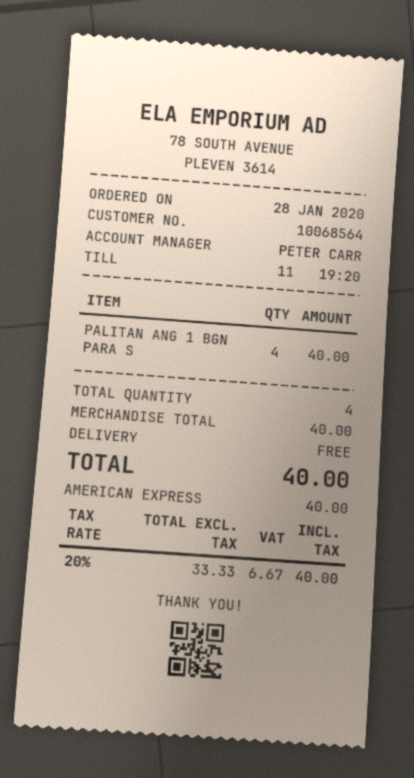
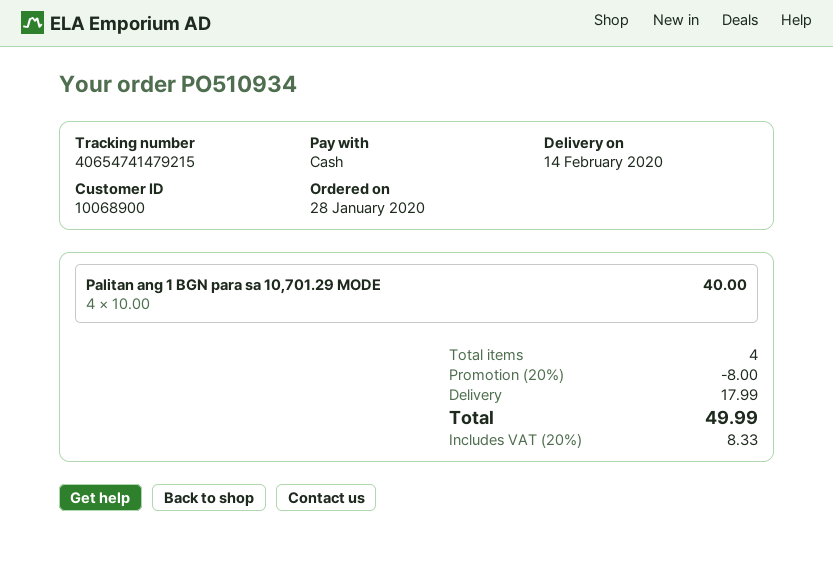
customer number: 10068564 -> 10068900
payment method: American Express -> cash
discount: none -> 20% = 8.00
shipping: 0.00 -> 17.99
tax: 20% = 6.67 -> 20% = 8.33
total: 40.00 -> 49.99

